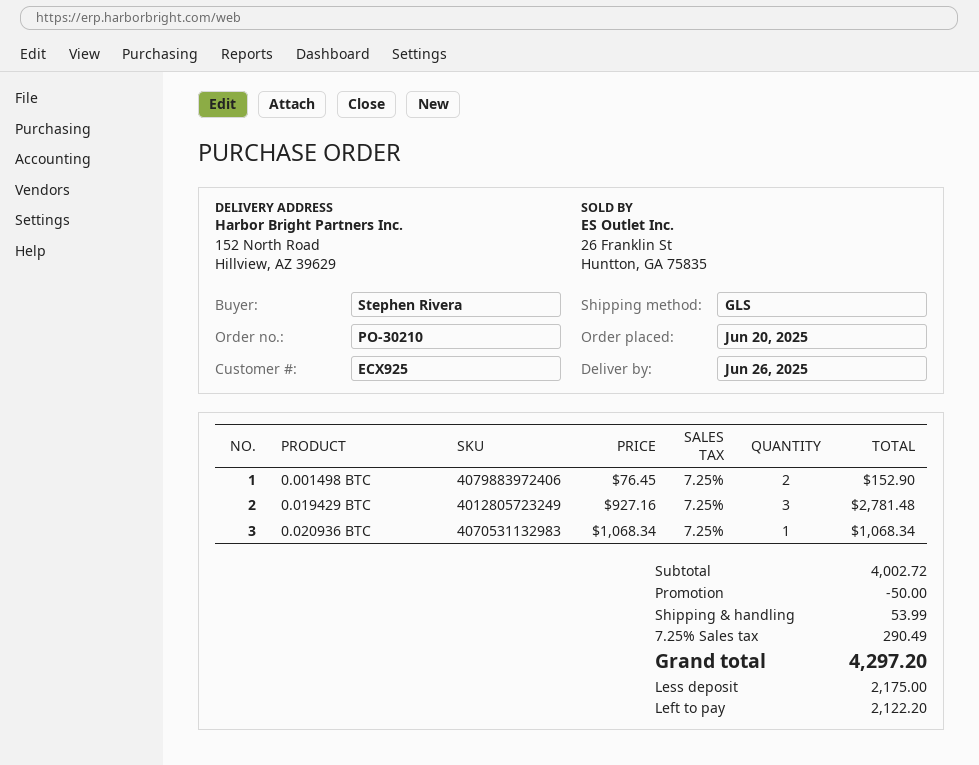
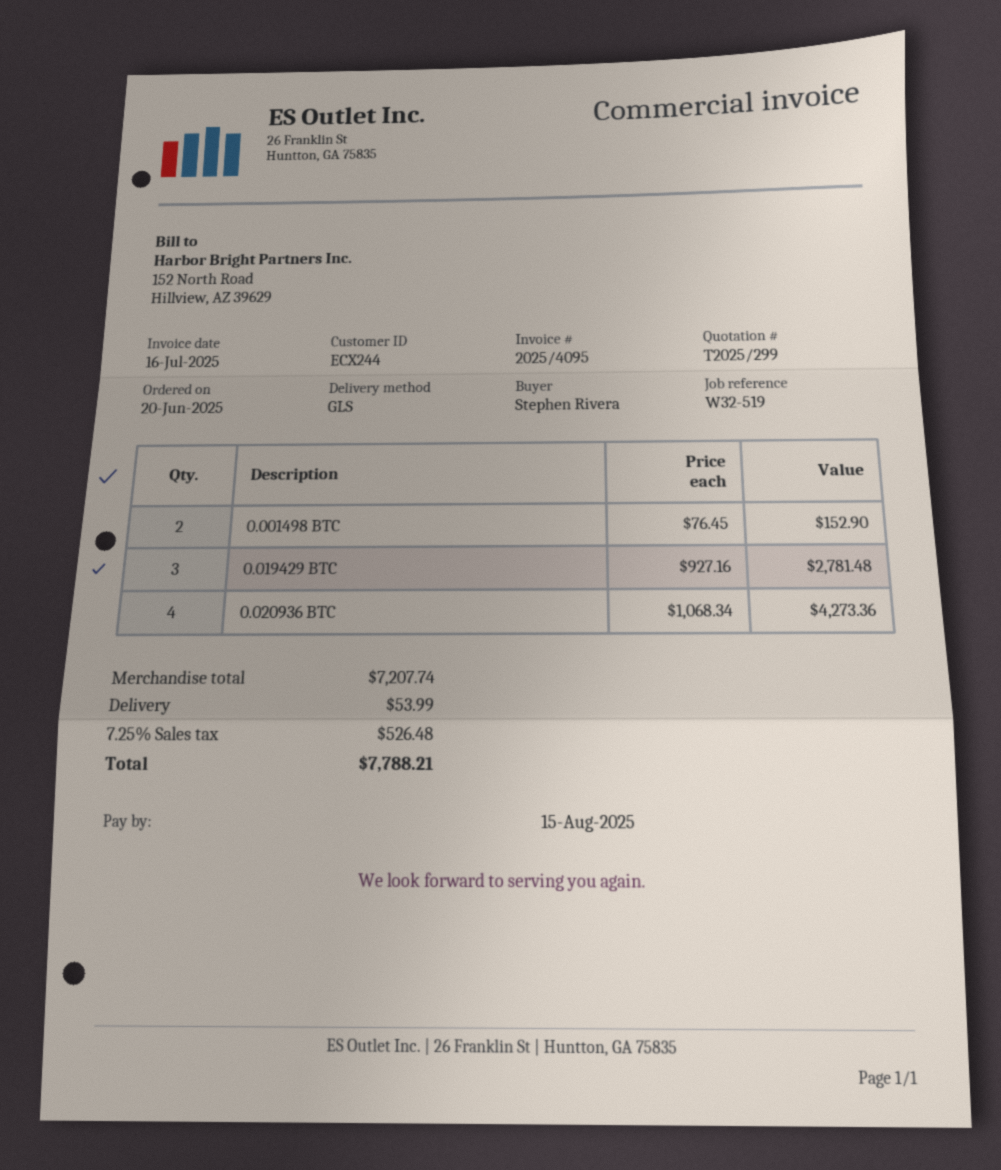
customer number: ECX925 -> ECX244
0.020936 BTC: 1 x 1068.34 = 1068.34 -> 4 x 1068.34 = 4273.36
subtotal: 4002.72 -> 7207.74
discount: 50.00 -> none
tax: 7.25% = 290.49 -> 7.25% = 526.48
total: 4297.20 -> 7788.21

